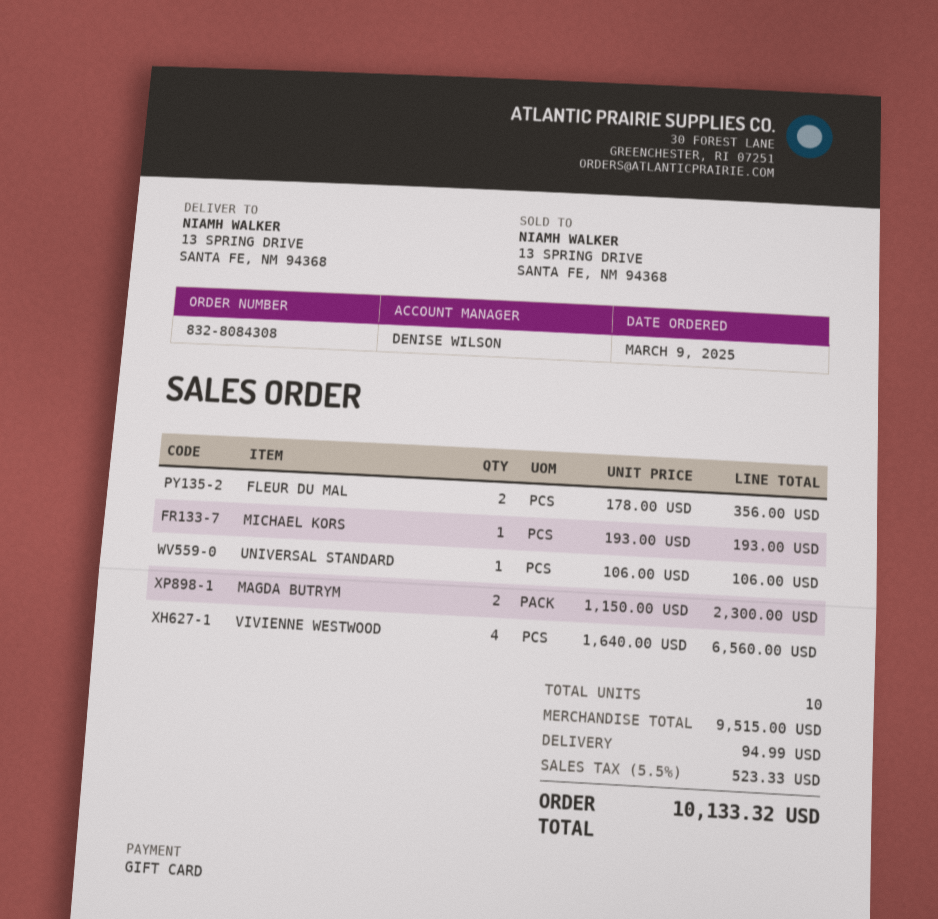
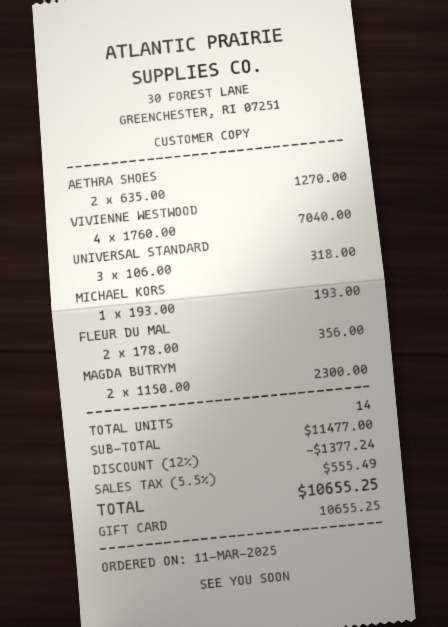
order date: 2025-03-09 -> 2025-03-11
UNIVERSAL STANDARD: 1 x 106.00 = 106.00 -> 3 x 106.00 = 318.00
VIVIENNE WESTWOOD: 4 x 1640.00 = 6560.00 -> 4 x 1760.00 = 7040.00
AETHRA SHOES: none -> 2 x 635.00 = 1270.00
total quantity: 10 -> 14
subtotal: 9515.00 -> 11477.00
discount: none -> 12% = 1377.24
shipping: 94.99 -> none
tax: 5.5% = 523.33 -> 5.5% = 555.49
total: 10133.32 -> 10655.25

